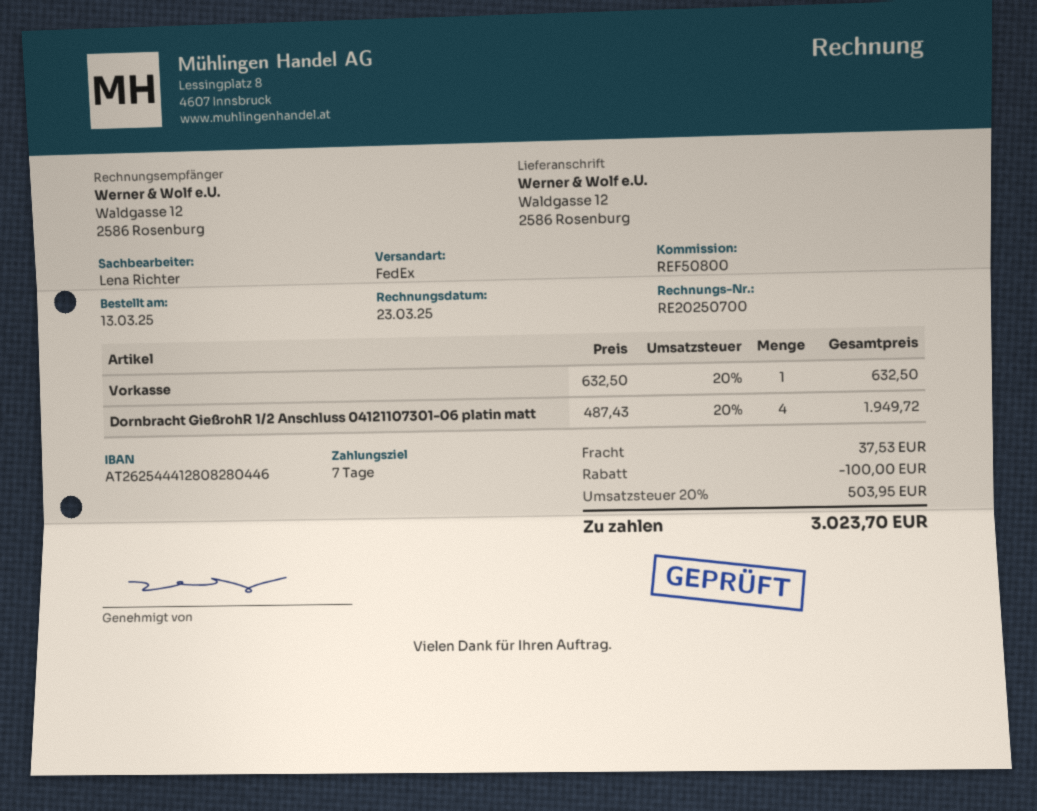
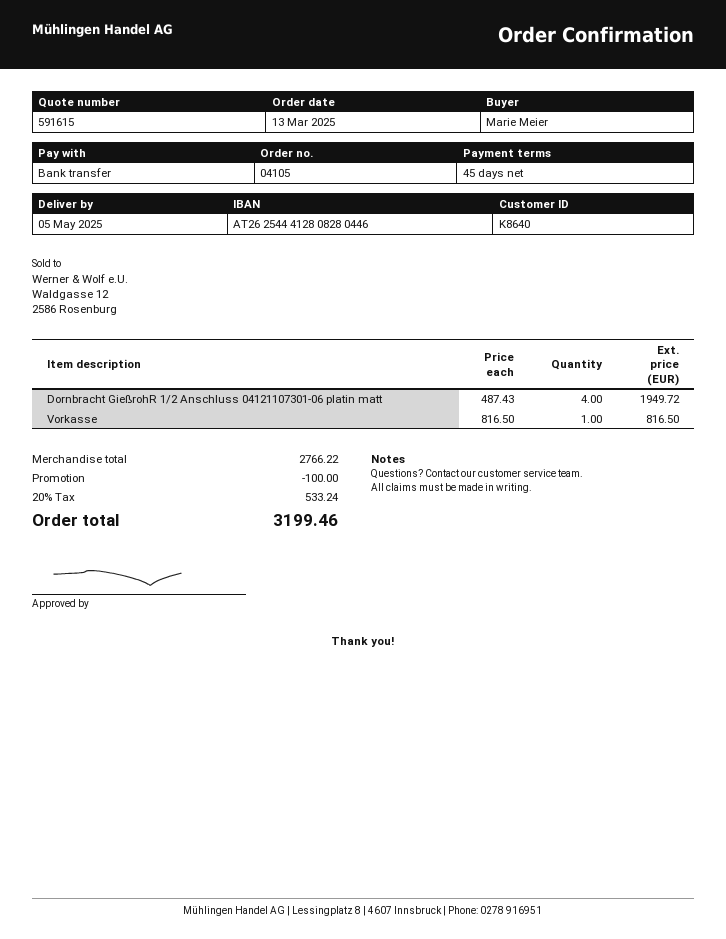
payment terms: 7 days -> 45 days
Vorkasse: 1 x 632.50 = 632.50 -> 1 x 816.50 = 816.50
shipping: 37.53 -> none
tax: 20% = 503.95 -> 20% = 533.24
total: 3023.70 -> 3199.46

